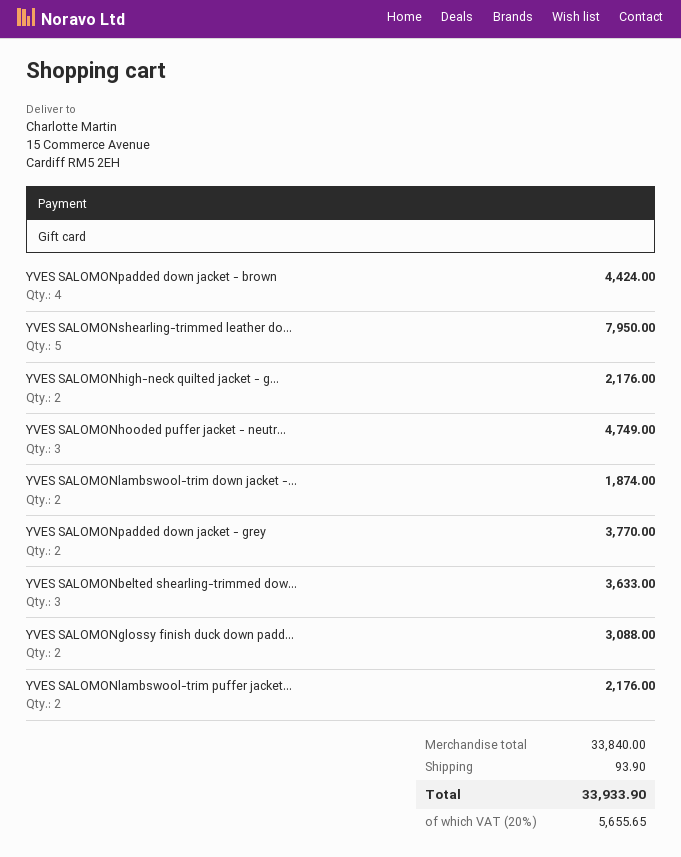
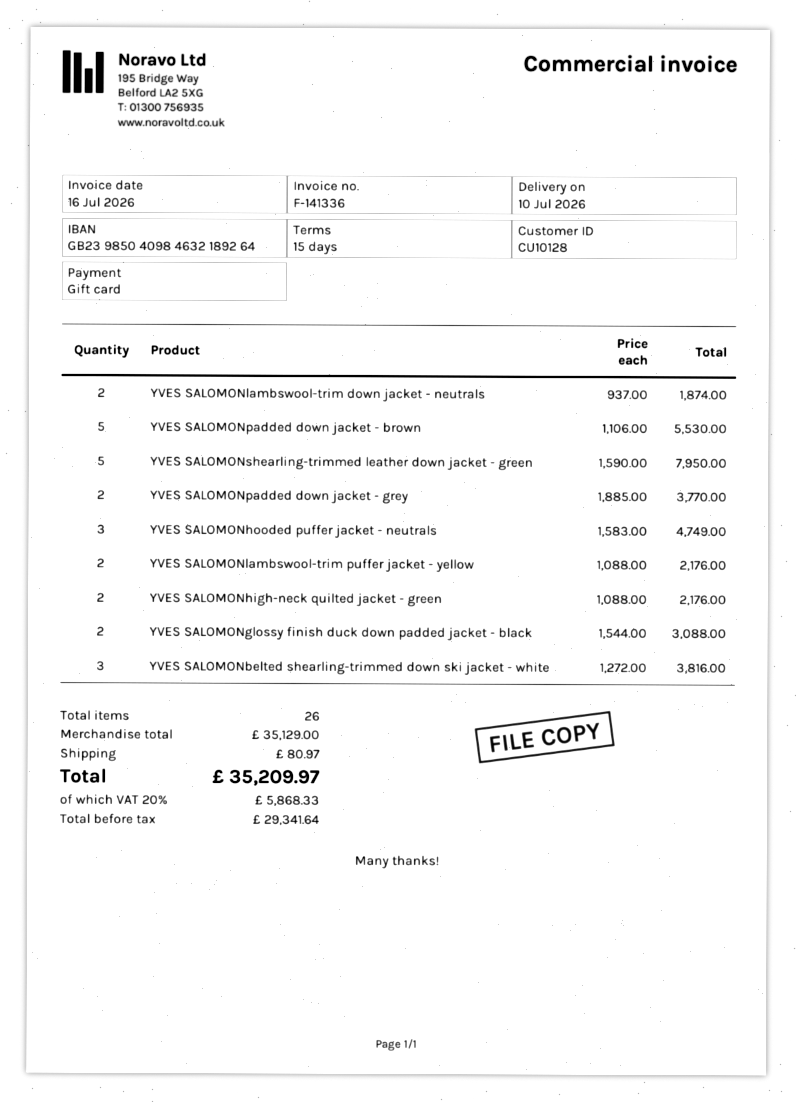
YVES SALOMONpadded down jacket - brown: 4 for 4424.00 -> 5 for 5530.00
YVES SALOMONbelted shearling-trimmed dow...: 3 for 3633.00 -> 3 for 3816.00
subtotal: 33840.00 -> 35129.00
shipping: 93.90 -> 80.97
tax: 20% = 5655.65 -> 20% = 5868.33
total: 33933.90 -> 35209.97

